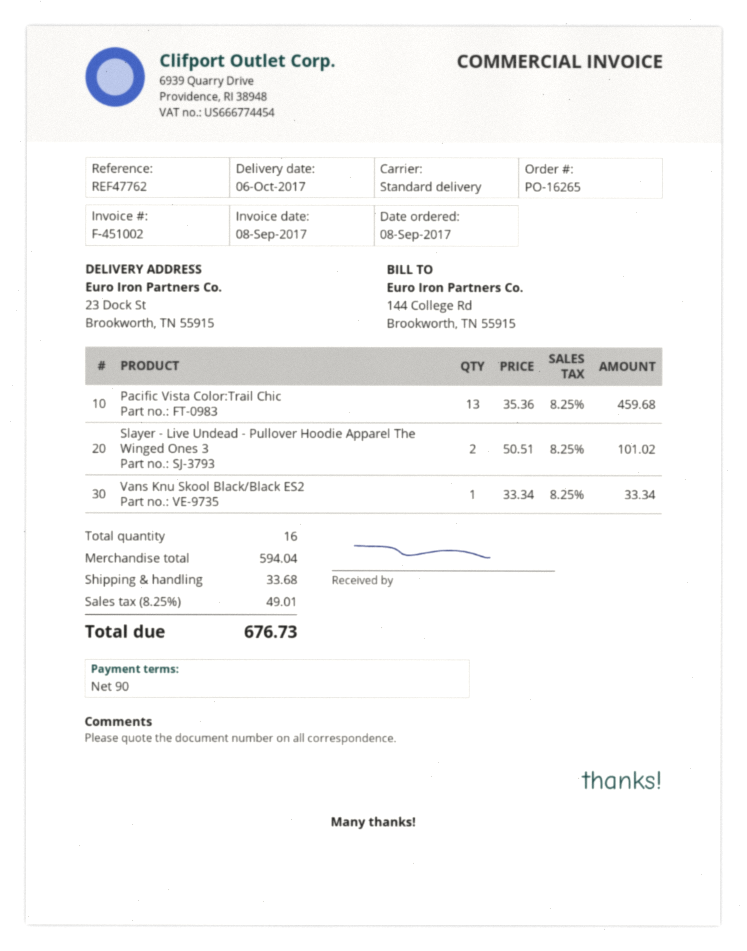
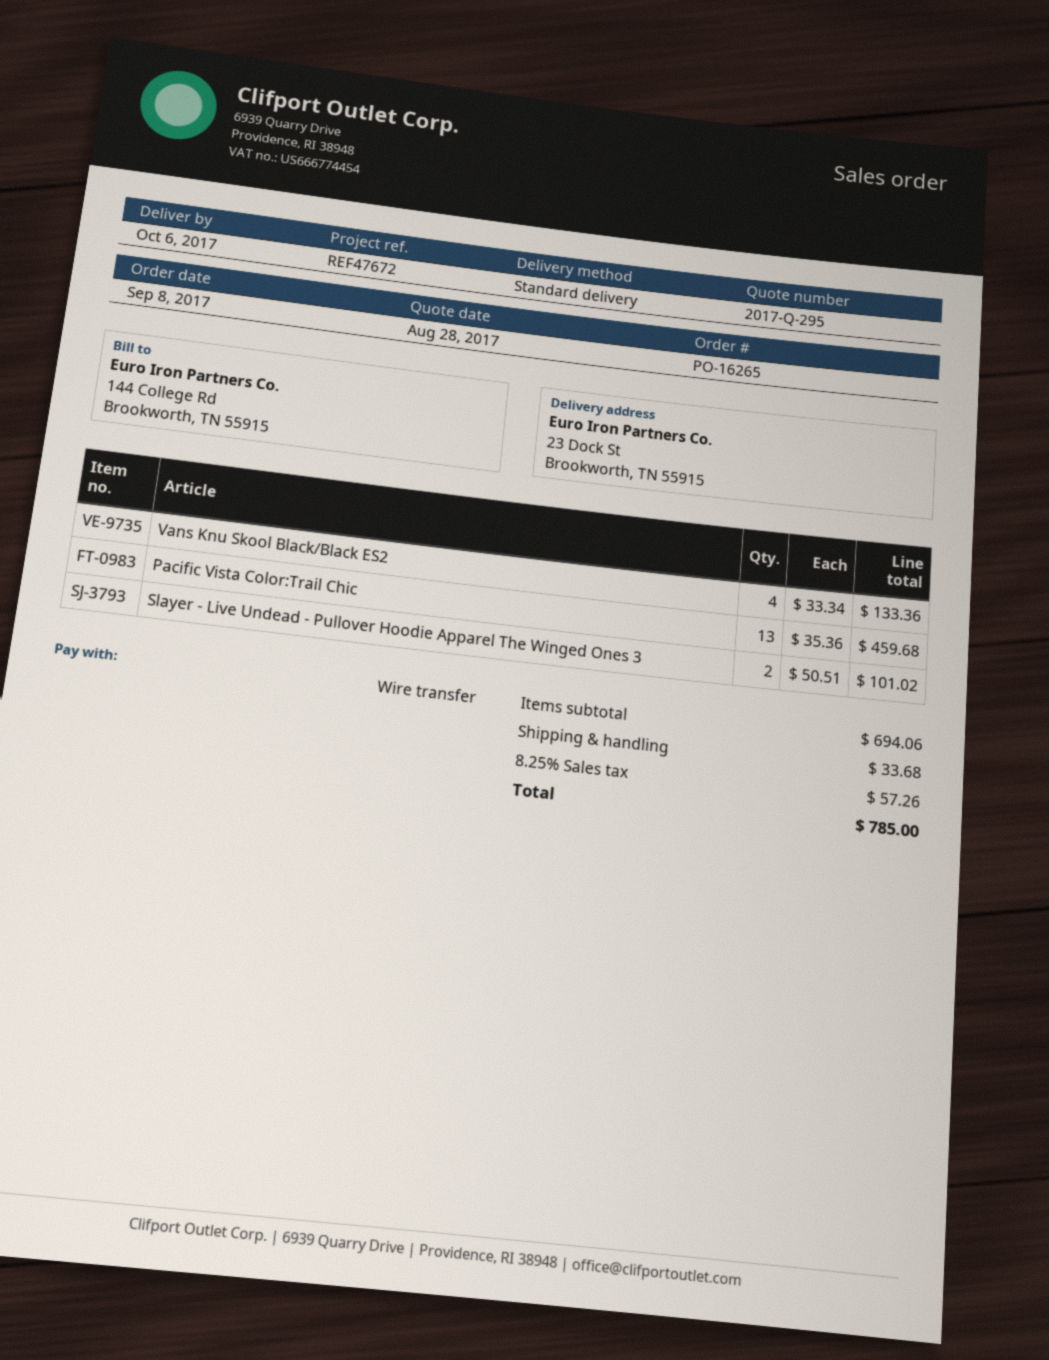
reference: REF47762 -> REF47672
Vans Knu Skool Black/Black ES2: 1 x 33.34 = 33.34 -> 4 x 33.34 = 133.36
subtotal: 594.04 -> 694.06
tax: 8.25% = 49.01 -> 8.25% = 57.26
total: 676.73 -> 785.00

